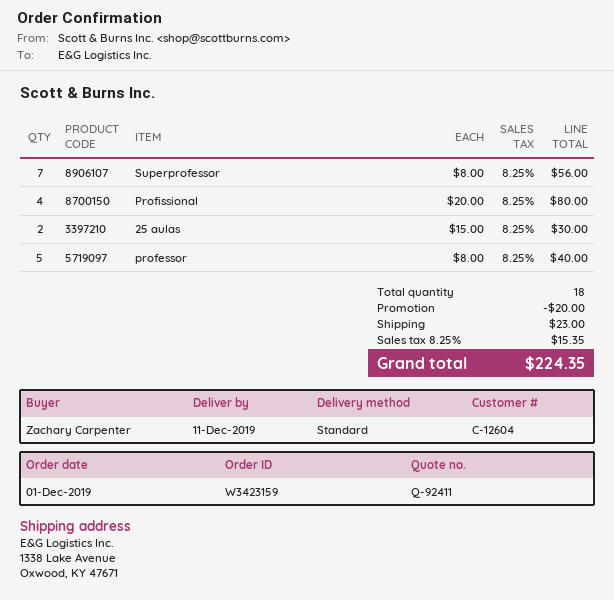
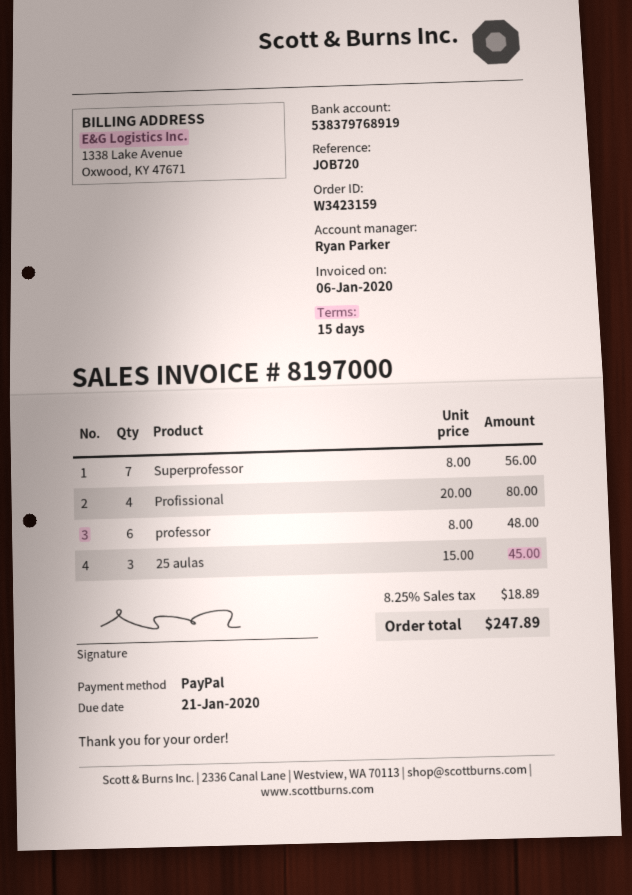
25 aulas: 2 x 15.00 = 30.00 -> 3 x 15.00 = 45.00
professor: 5 x 8.00 = 40.00 -> 6 x 8.00 = 48.00
discount: 20.00 -> none
shipping: 23.00 -> none
tax: 8.25% = 15.35 -> 8.25% = 18.89
total: 224.35 -> 247.89

